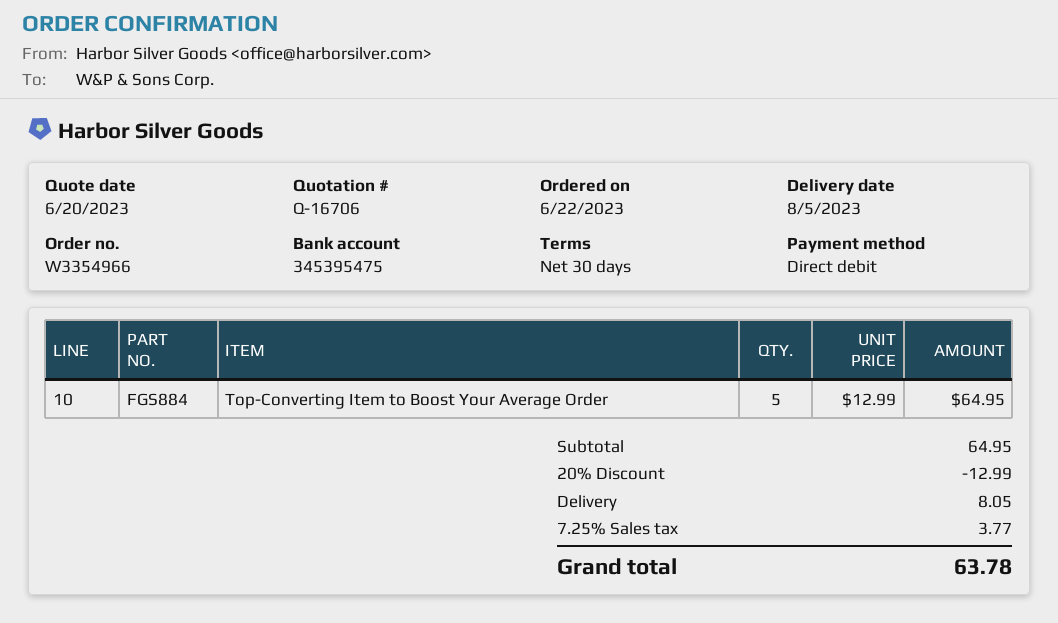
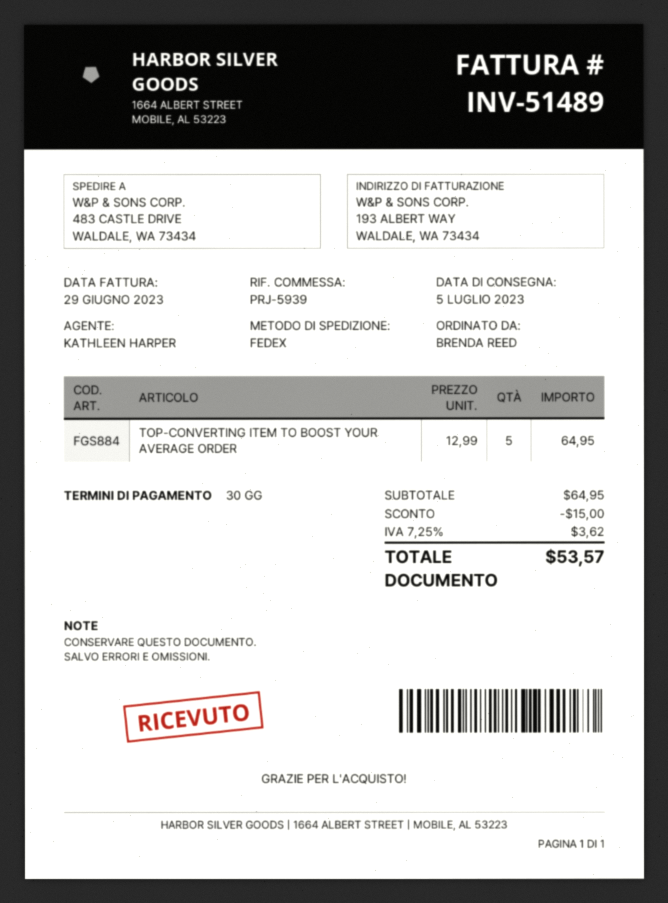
delivery date: 2023-08-05 -> 2023-07-05
discount: 12.99 -> 15.00
shipping: 8.05 -> none
tax: 7.25% = 3.77 -> 7.25% = 3.62
total: 63.78 -> 53.57

